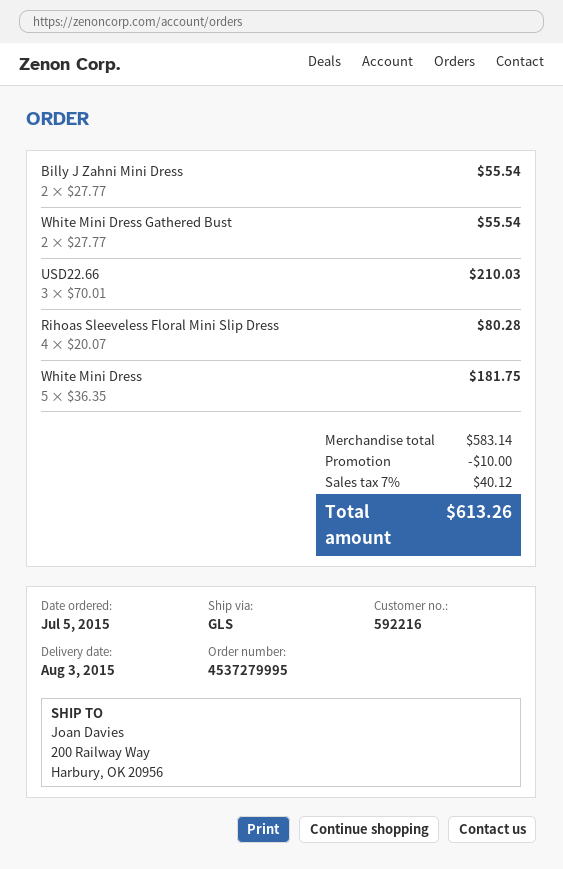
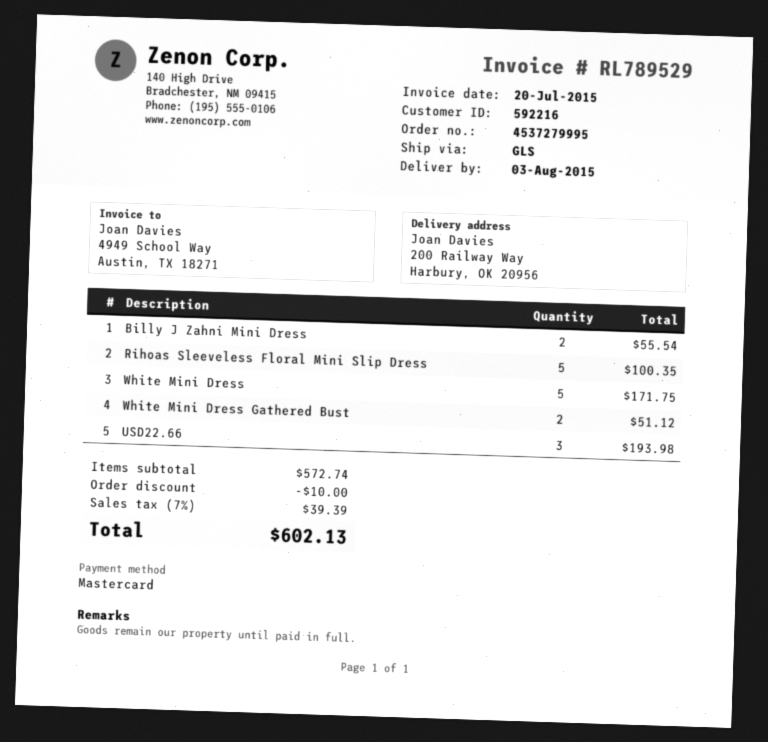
White Mini Dress Gathered Bust: 2 for 55.54 -> 2 for 51.12
USD22.66: 3 for 210.03 -> 3 for 193.98
Rihoas Sleeveless Floral Mini Slip Dress: 4 for 80.28 -> 5 for 100.35
White Mini Dress: 5 for 181.75 -> 5 for 171.75
subtotal: 583.14 -> 572.74
tax: 7% = 40.12 -> 7% = 39.39
total: 613.26 -> 602.13

